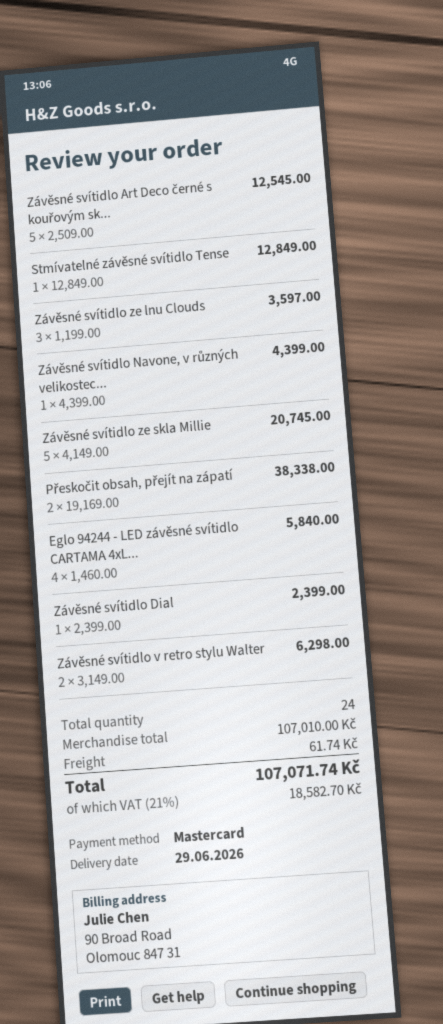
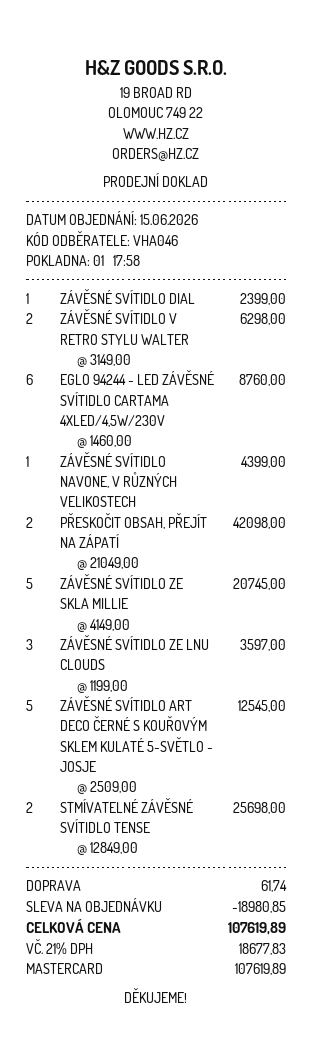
Stmívatelné závěsné svítidlo Tense: 1 x 12849.00 = 12849.00 -> 2 x 12849.00 = 25698.00
Přeskočit obsah, přejít na zápatí: 2 x 19169.00 = 38338.00 -> 2 x 21049.00 = 42098.00
Eglo 94244 - LED závěsné svítidlo CARTAMA 4xL...: 4 x 1460.00 = 5840.00 -> 6 x 1460.00 = 8760.00
discount: none -> 18980.85
tax: 21% = 18582.70 -> 21% = 18677.83
total: 107071.74 -> 107619.89

